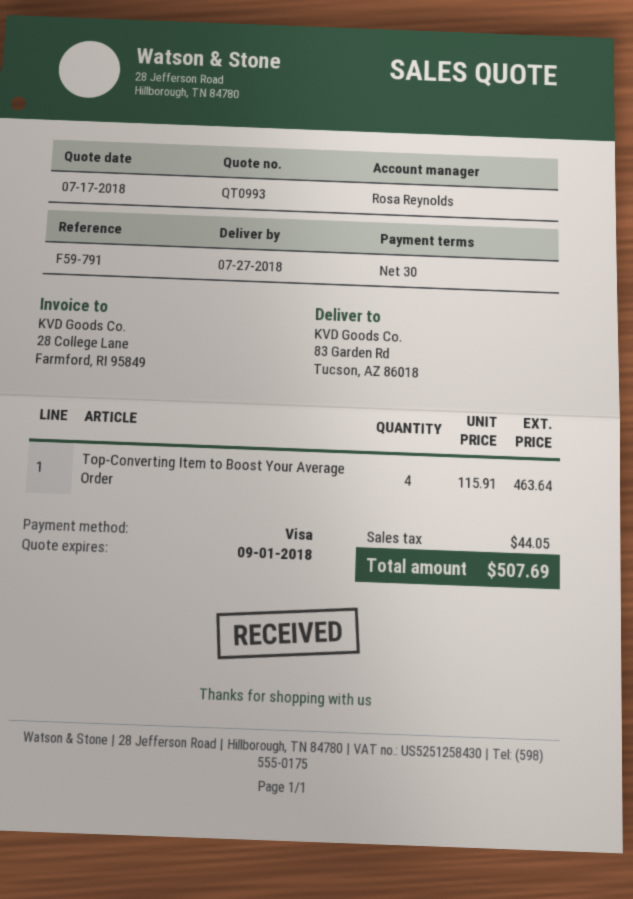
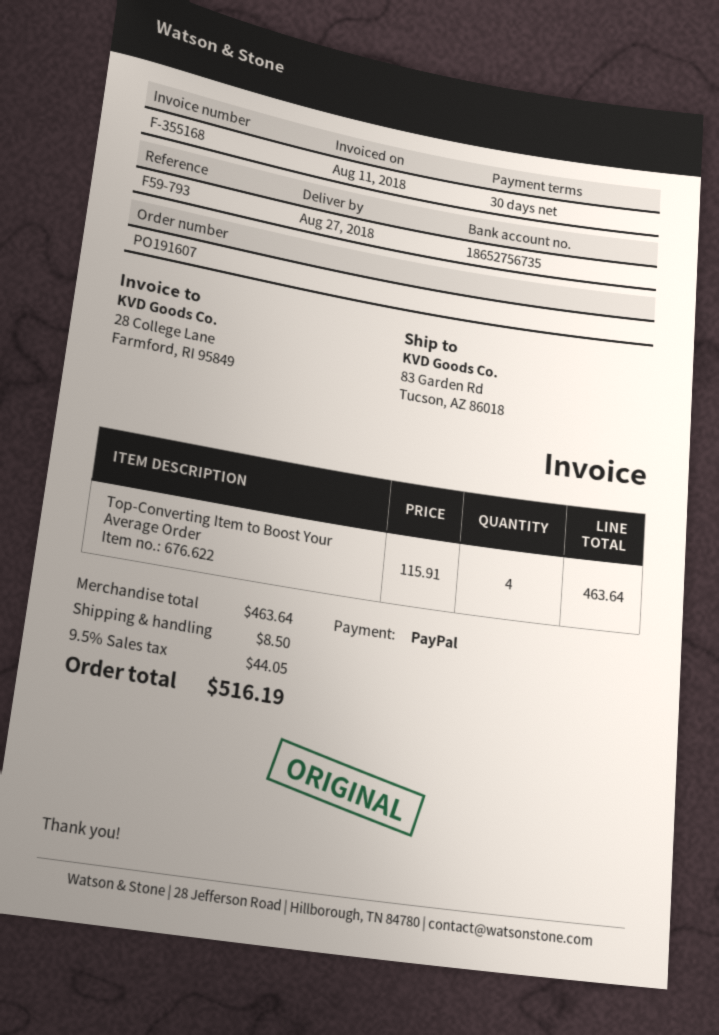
delivery date: 2018-07-27 -> 2018-08-27
reference: F59-791 -> F59-793
payment method: Visa -> PayPal
shipping: none -> 8.50
total: 507.69 -> 516.19

